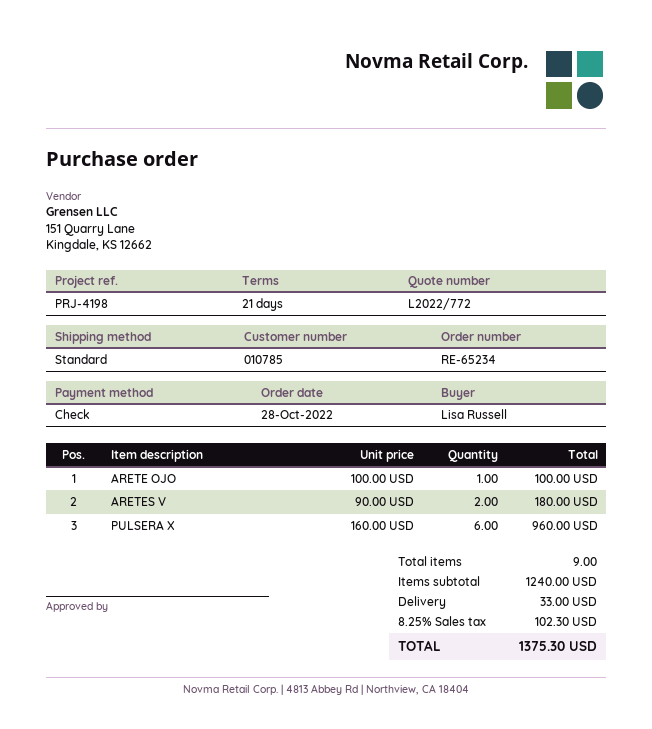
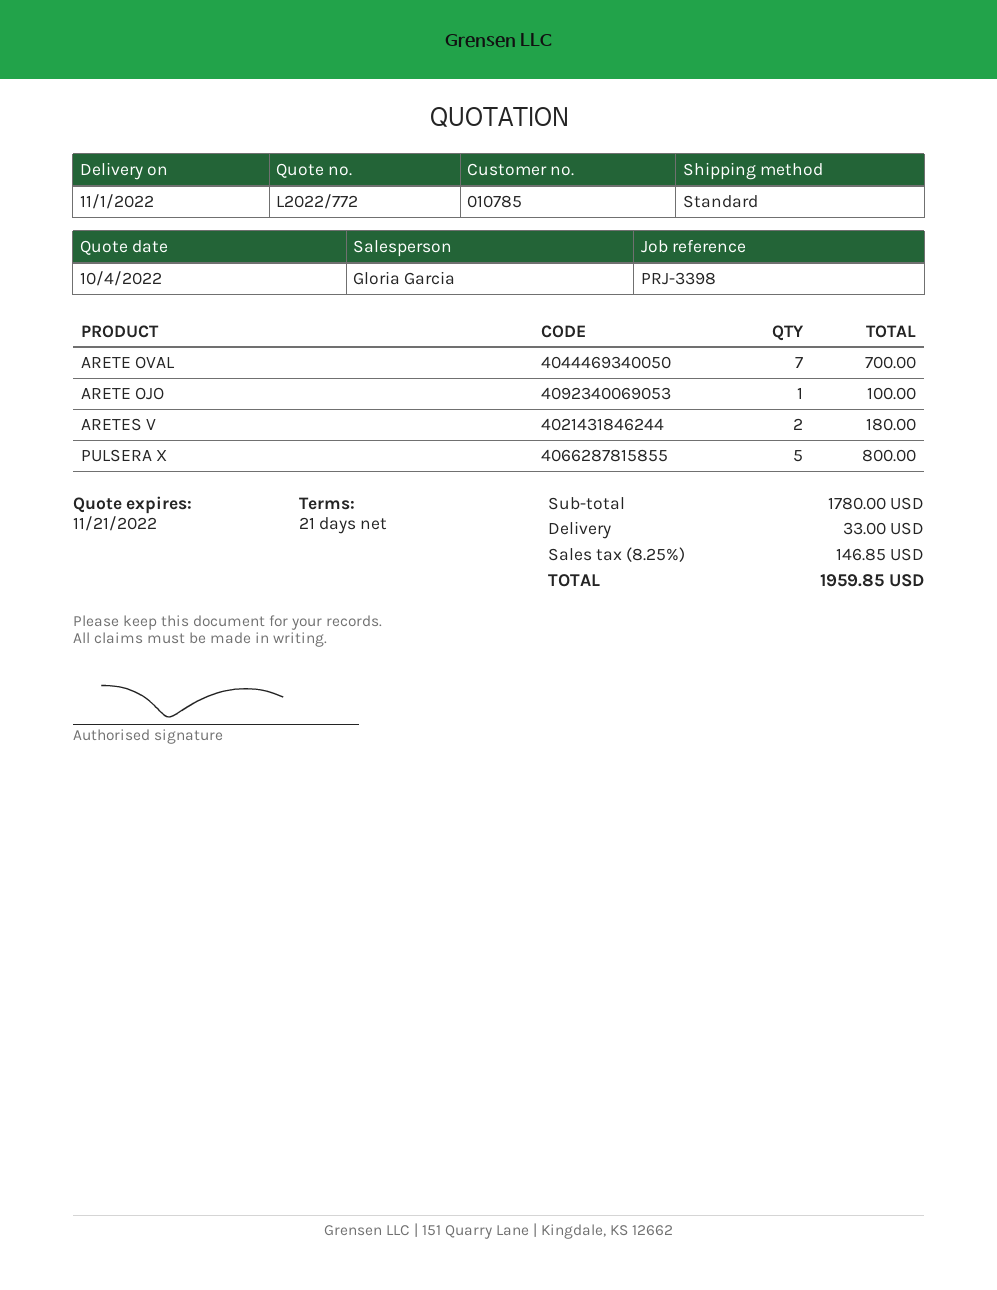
reference: PRJ-4198 -> PRJ-3398
PULSERA X: 6 for 960.00 -> 5 for 800.00
ARETE OVAL: none -> 7 for 700.00
subtotal: 1240.00 -> 1780.00
tax: 8.25% = 102.30 -> 8.25% = 146.85
total: 1375.30 -> 1959.85

